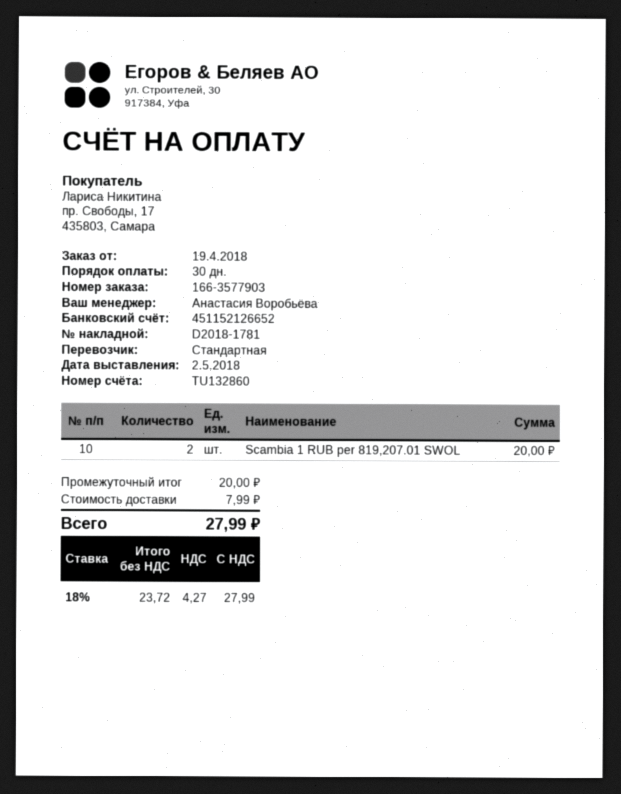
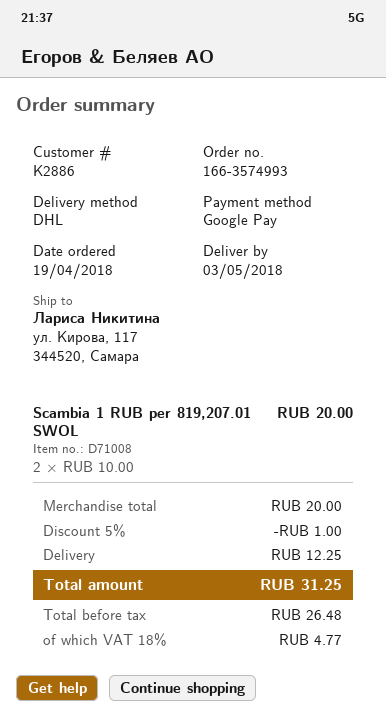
order number: 166-3577903 -> 166-3574993
shipping method: standard -> DHL
discount: none -> 5% = 1.00
shipping: 7.99 -> 12.25
net: 23.72 -> 26.48
tax: 18% = 4.27 -> 18% = 4.77
total: 27.99 -> 31.25

